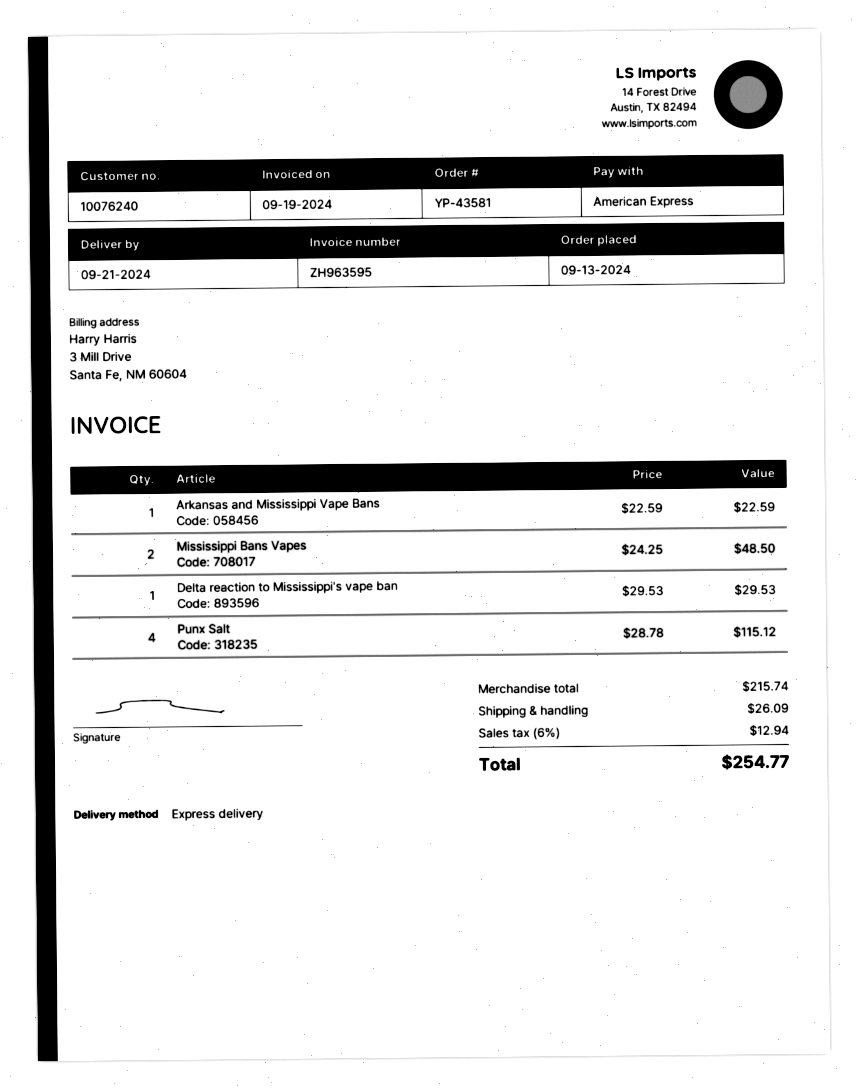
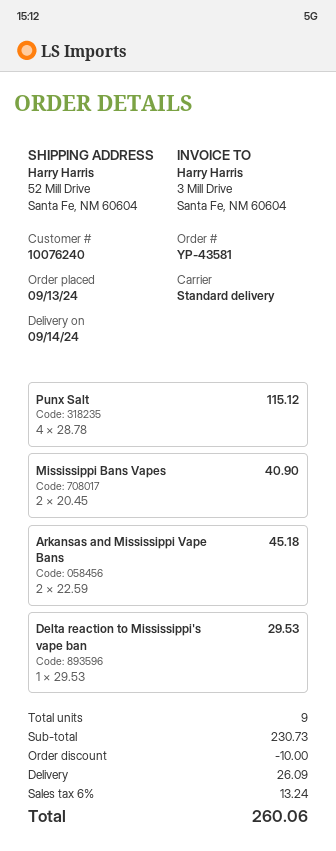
delivery date: 2024-09-21 -> 2024-09-14
shipping method: express -> standard
Arkansas and Mississippi Vape Bans: 1 x 22.59 = 22.59 -> 2 x 22.59 = 45.18
Mississippi Bans Vapes: 2 x 24.25 = 48.50 -> 2 x 20.45 = 40.90
subtotal: 215.74 -> 230.73
discount: none -> 10.00
tax: 6% = 12.94 -> 6% = 13.24
total: 254.77 -> 260.06

